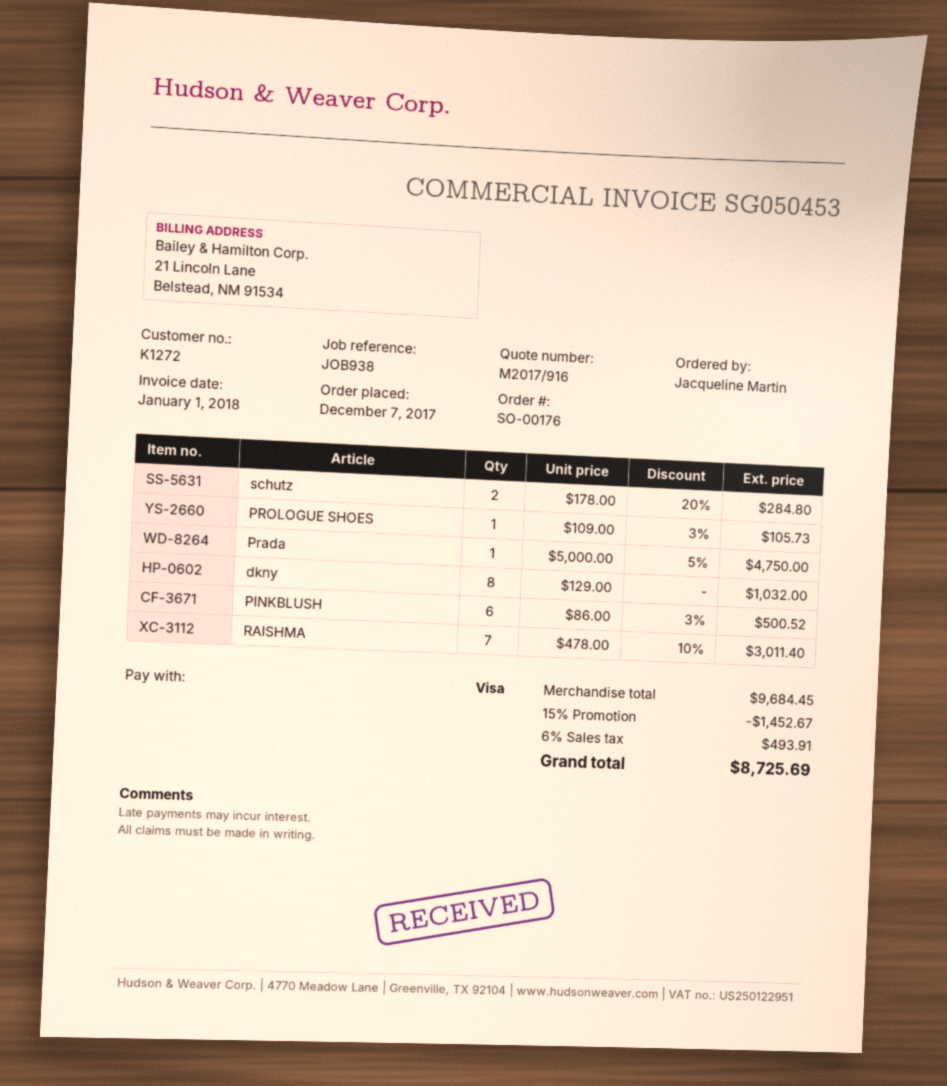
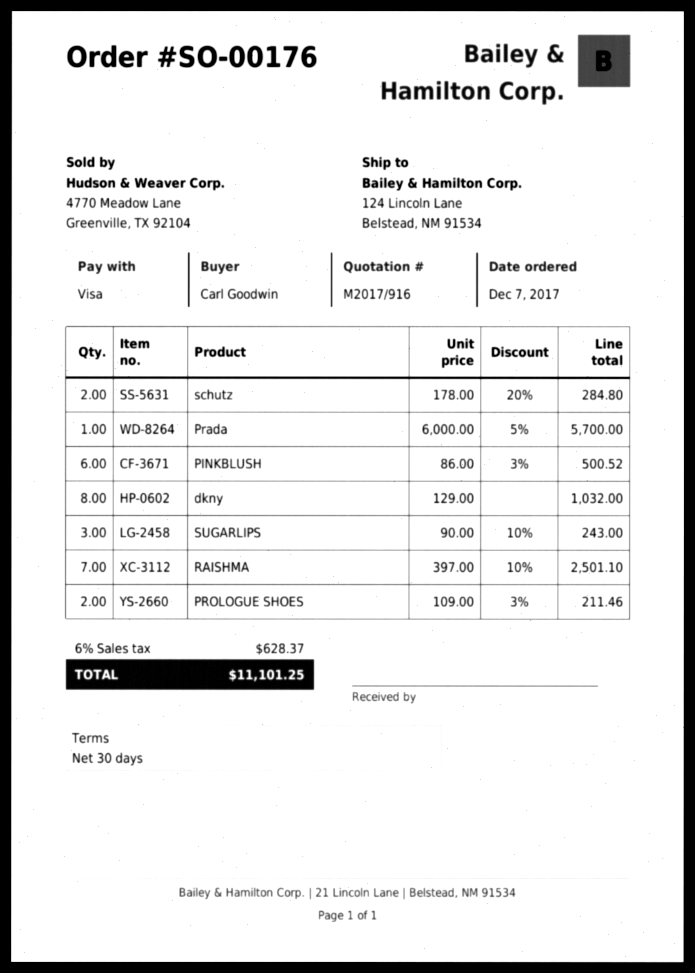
ordered by: Jacqueline Martin -> Carl Goodwin
PROLOGUE SHOES: 1 x 109.00 - 3% = 105.73 -> 2 x 109.00 - 3% = 211.46
Prada: 1 x 5000.00 - 5% = 4750.00 -> 1 x 6000.00 - 5% = 5700.00
RAISHMA: 7 x 478.00 - 10% = 3011.40 -> 7 x 397.00 - 10% = 2501.10
SUGARLIPS: none -> 3 x 90.00 - 10% = 243.00
discount: 15% = 1452.67 -> none
tax: 6% = 493.91 -> 6% = 628.37
total: 8725.69 -> 11101.25

